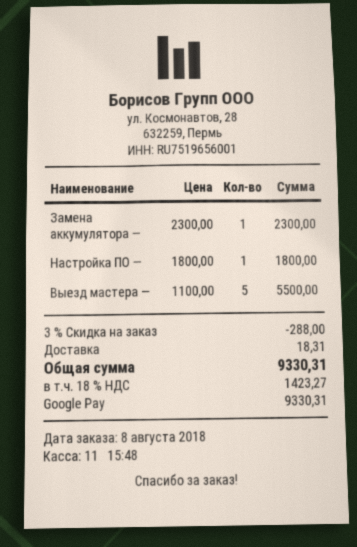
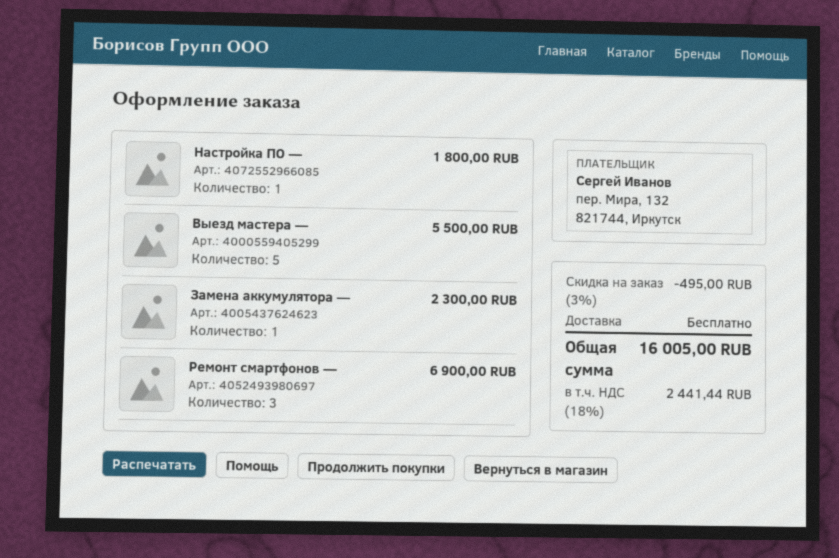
Ремонт смартфонов —: none -> 3 for 6900.00
discount: 3% = 288.00 -> 3% = 495.00
shipping: 18.31 -> 0.00
tax: 18% = 1423.27 -> 18% = 2441.44
total: 9330.31 -> 16005.00

